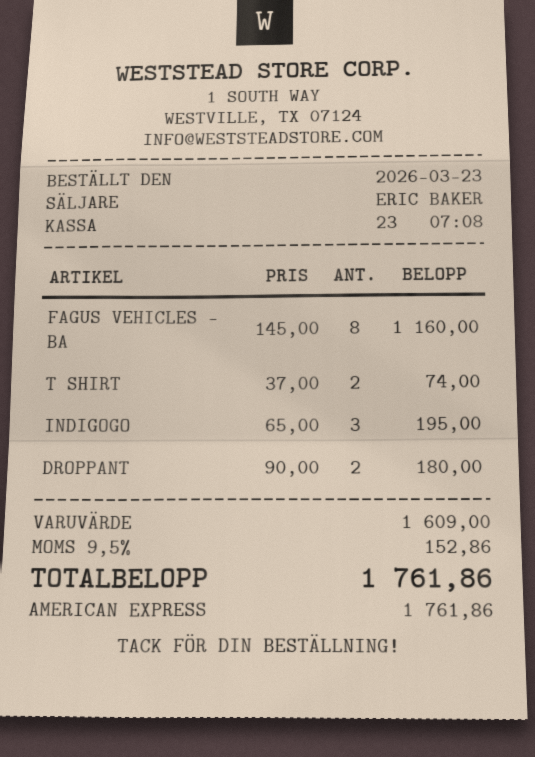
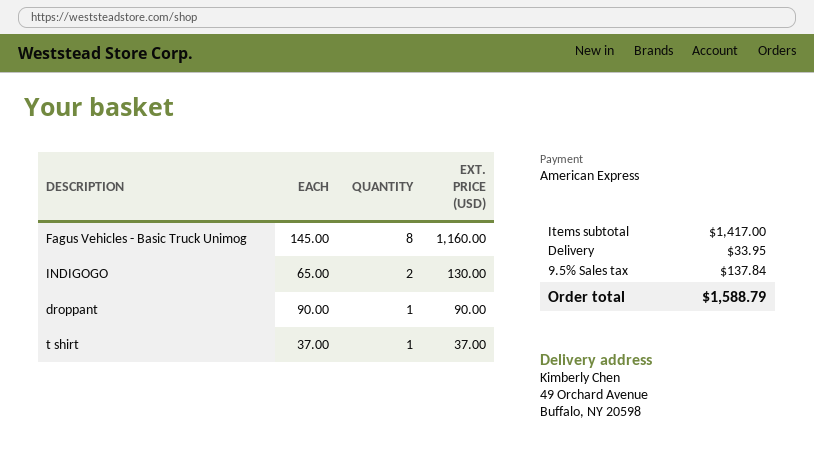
T SHIRT: 2 x 37.00 = 74.00 -> 1 x 37.00 = 37.00
INDIGOGO: 3 x 65.00 = 195.00 -> 2 x 65.00 = 130.00
DROPPANT: 2 x 90.00 = 180.00 -> 1 x 90.00 = 90.00
subtotal: 1609.00 -> 1417.00
shipping: none -> 33.95
tax: 9.5% = 152.86 -> 9.5% = 137.84
total: 1761.86 -> 1588.79

